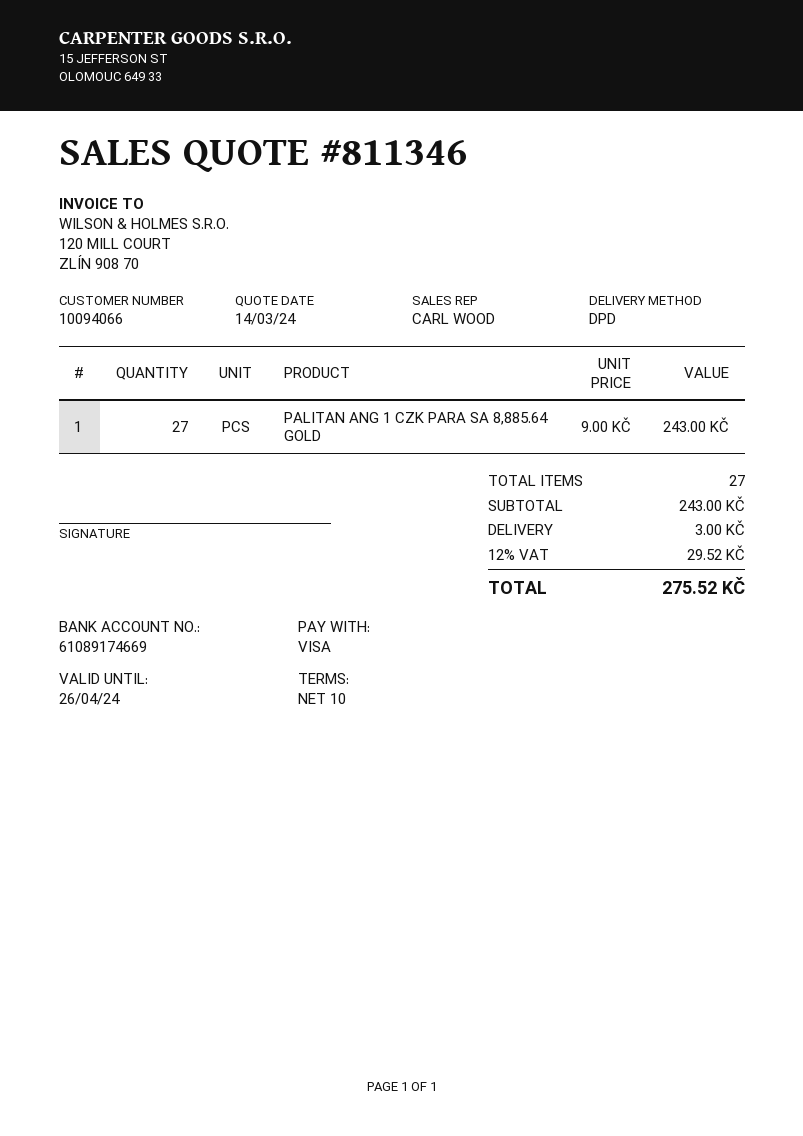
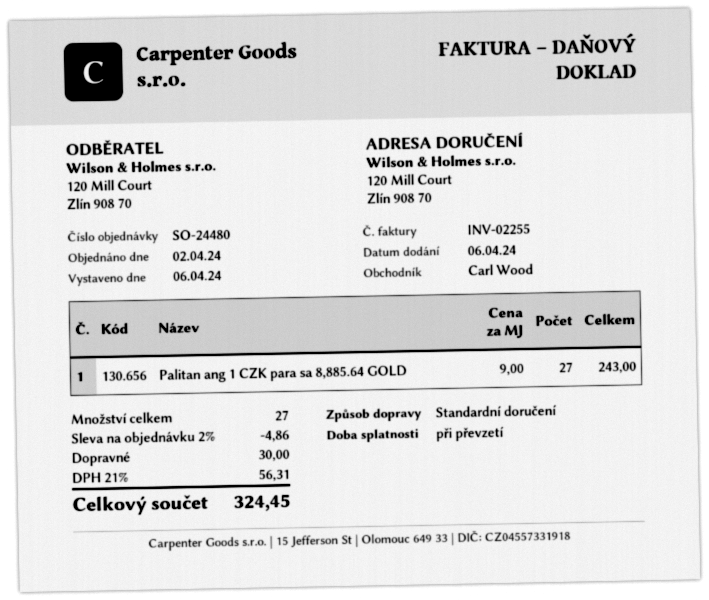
payment terms: 10 days -> on receipt
shipping method: DPD -> standard
discount: none -> 2% = 4.86
shipping: 3.00 -> 30.00
tax: 12% = 29.52 -> 21% = 56.31
total: 275.52 -> 324.45

